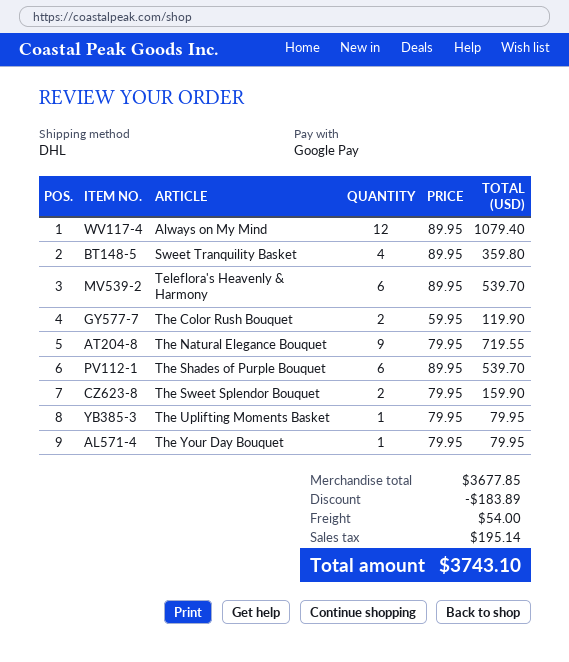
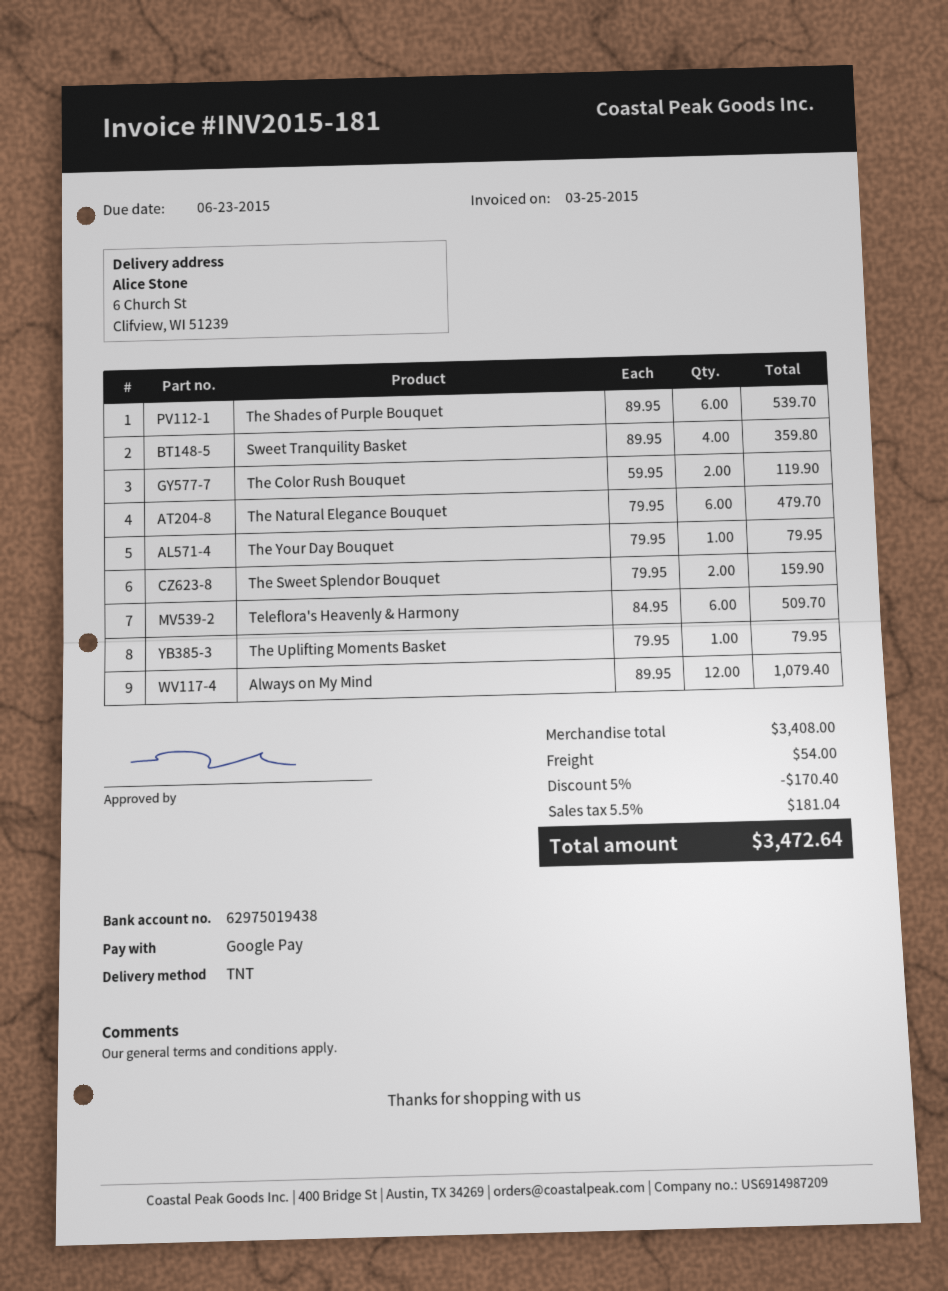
shipping method: DHL -> TNT
Teleflora's Heavenly & Harmony: 6 x 89.95 = 539.70 -> 6 x 84.95 = 509.70
The Natural Elegance Bouquet: 9 x 79.95 = 719.55 -> 6 x 79.95 = 479.70
subtotal: 3677.85 -> 3408.00
discount: 183.89 -> 170.40
tax: 195.14 -> 181.04
total: 3743.10 -> 3472.64

